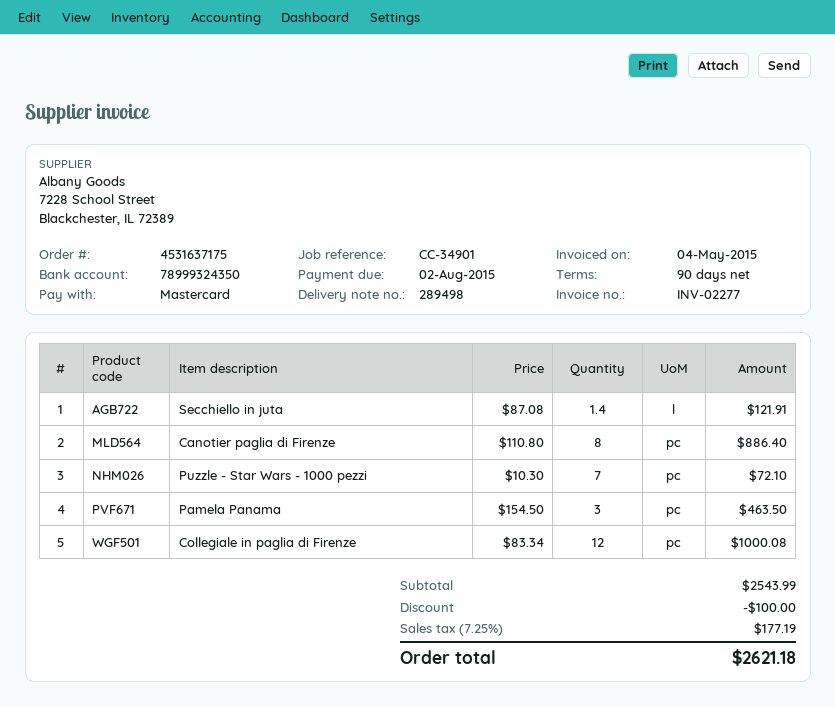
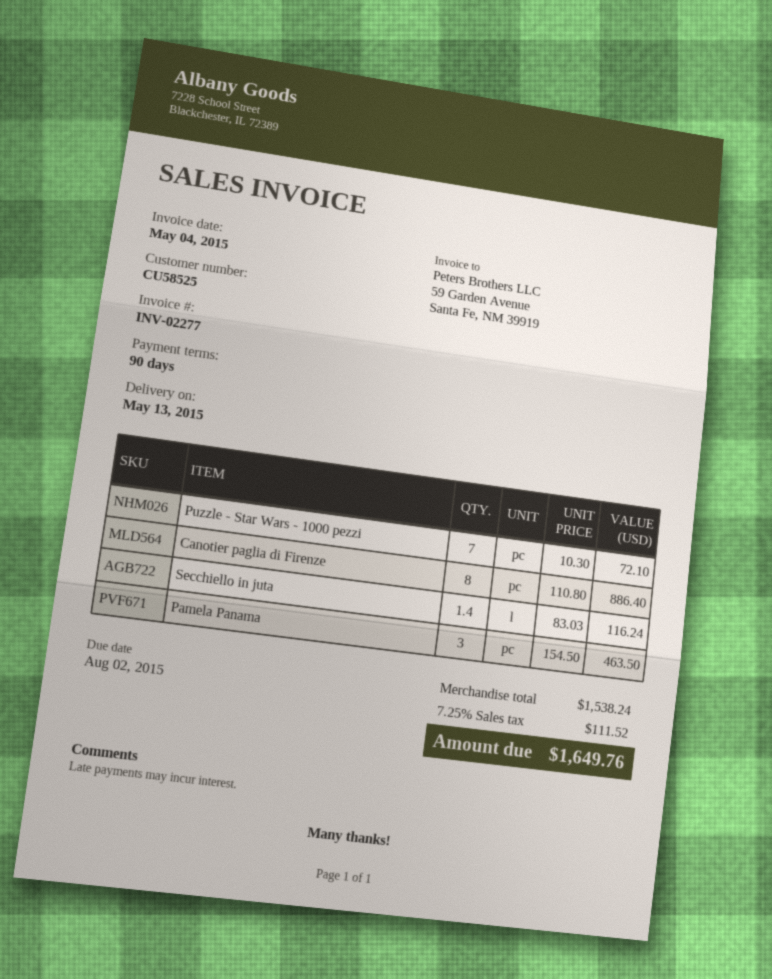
Secchiello in juta: 1.4 x 87.08 = 121.91 -> 1.4 x 83.03 = 116.24
Collegiale in paglia di Firenze: 12 x 83.34 = 1000.08 -> none
subtotal: 2543.99 -> 1538.24
discount: 100.00 -> none
tax: 7.25% = 177.19 -> 7.25% = 111.52
total: 2621.18 -> 1649.76

